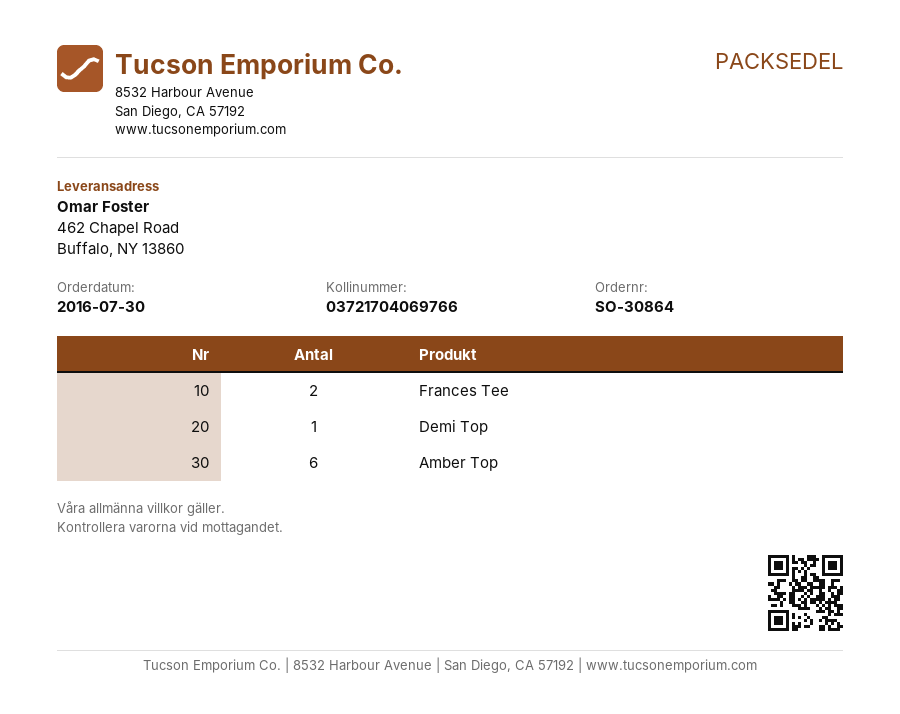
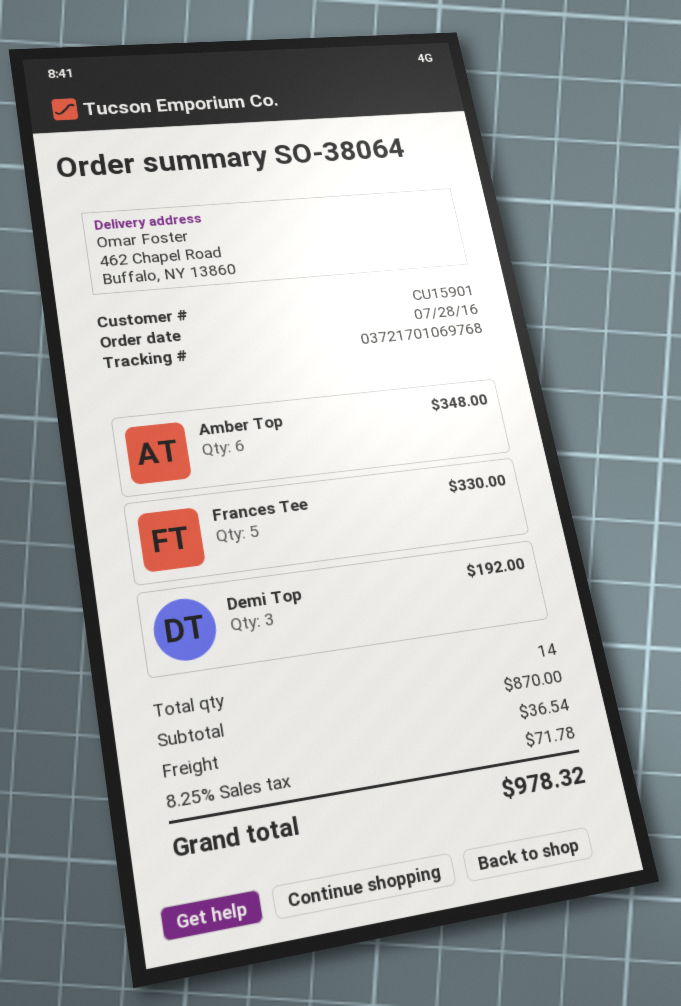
order number: SO-30864 -> SO-38064
order date: 2016-07-30 -> 2016-07-28
tracking number: 03721704069766 -> 03721701069768
Frances Tee: 2 -> 5
Demi Top: 1 -> 3

